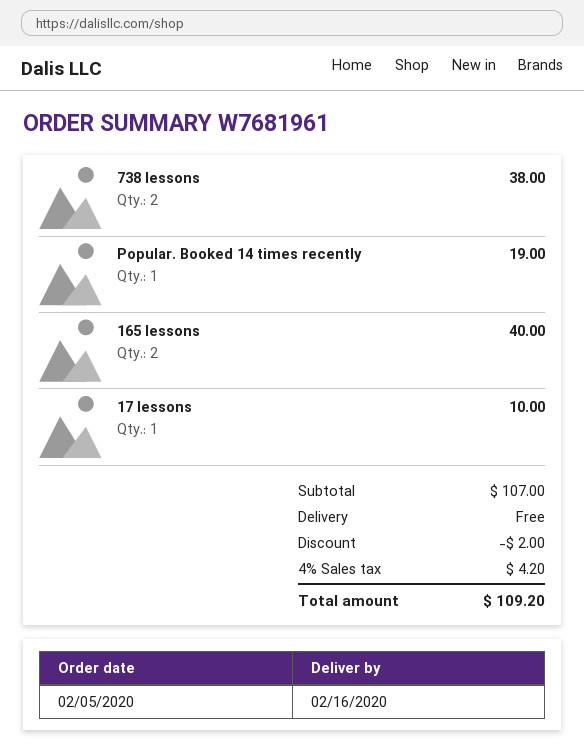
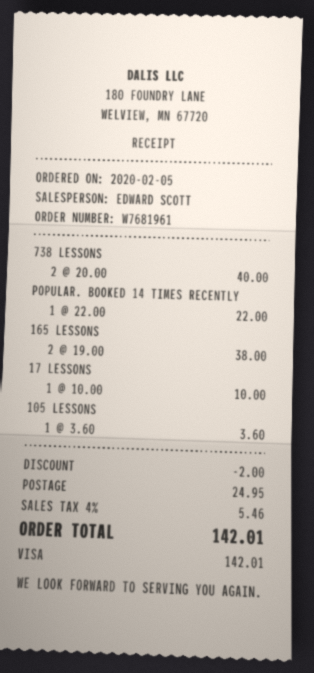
738 lessons: 2 for 38.00 -> 2 for 40.00
Popular. Booked 14 times recently: 1 for 19.00 -> 1 for 22.00
165 lessons: 2 for 40.00 -> 2 for 38.00
105 LESSONS: none -> 1 for 3.60
shipping: 0.00 -> 24.95
tax: 4% = 4.20 -> 4% = 5.46
total: 109.20 -> 142.01

